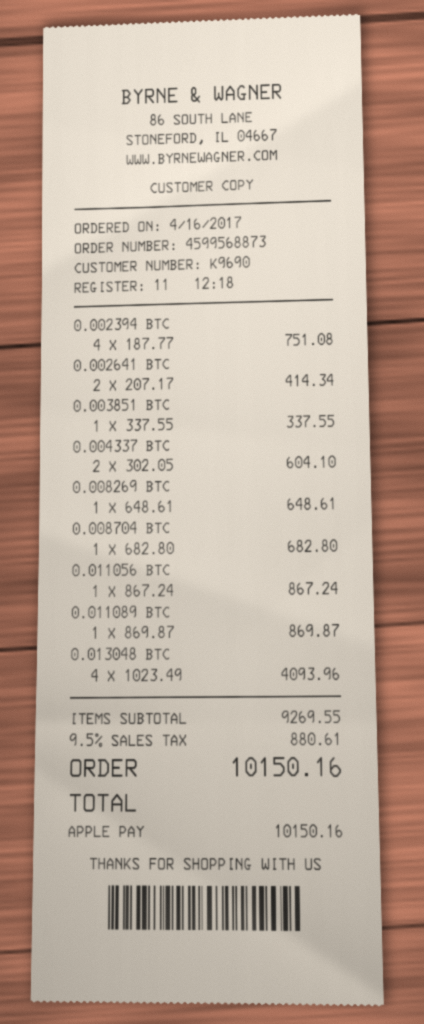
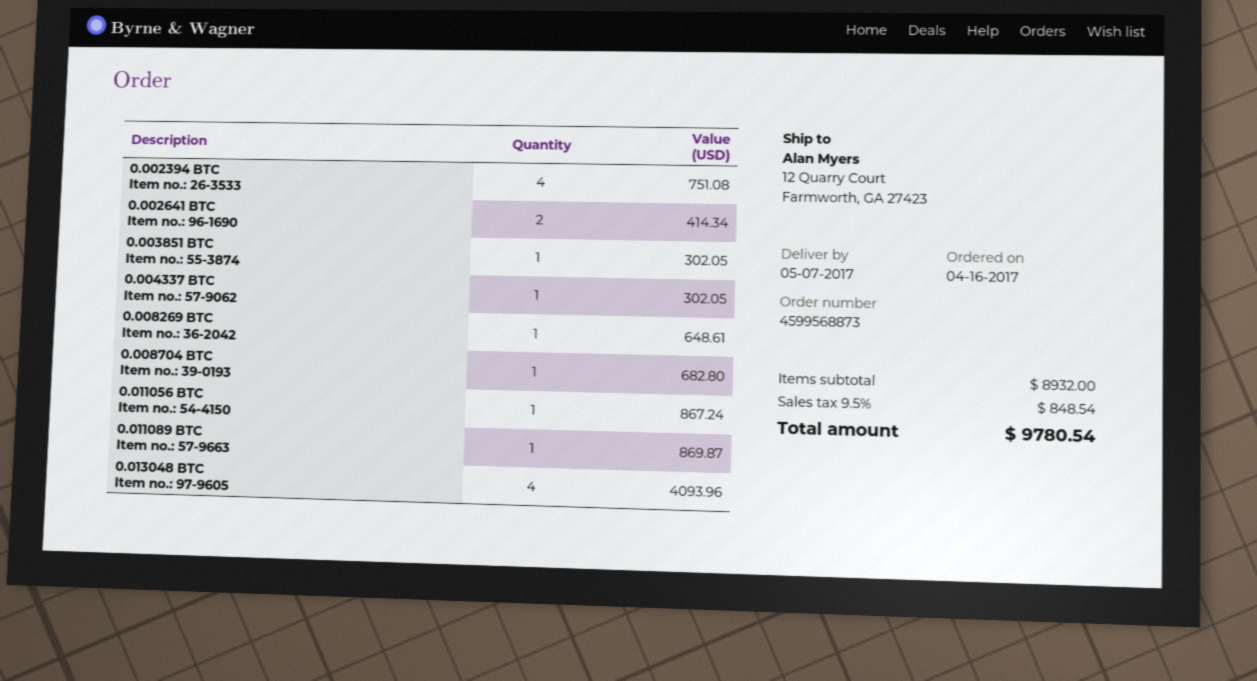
0.003851 BTC: 1 for 337.55 -> 1 for 302.05
0.004337 BTC: 2 for 604.10 -> 1 for 302.05
subtotal: 9269.55 -> 8932.00
tax: 9.5% = 880.61 -> 9.5% = 848.54
total: 10150.16 -> 9780.54

